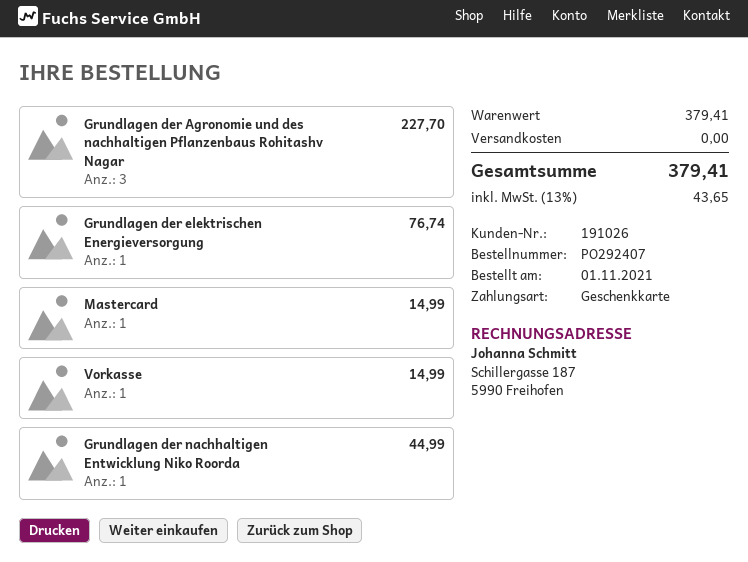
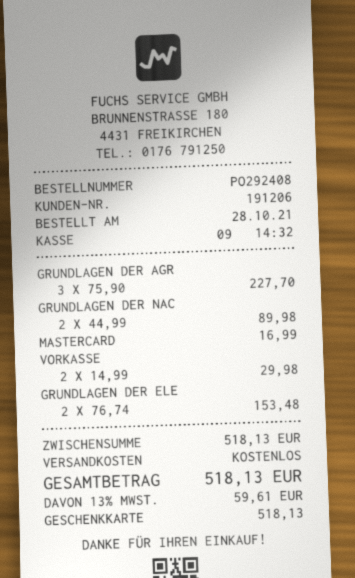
order number: PO292407 -> PO292408
order date: 2021-11-01 -> 2021-10-28
customer number: 191026 -> 191206
Grundlagen der elektrischen Energieversorgung: 1 for 76.74 -> 2 for 153.48
Mastercard: 1 for 14.99 -> 1 for 16.99
Vorkasse: 1 for 14.99 -> 2 for 29.98
Grundlagen der nachhaltigen Entwicklung Niko Roorda: 1 for 44.99 -> 2 for 89.98
subtotal: 379.41 -> 518.13
tax: 13% = 43.65 -> 13% = 59.61
total: 379.41 -> 518.13

